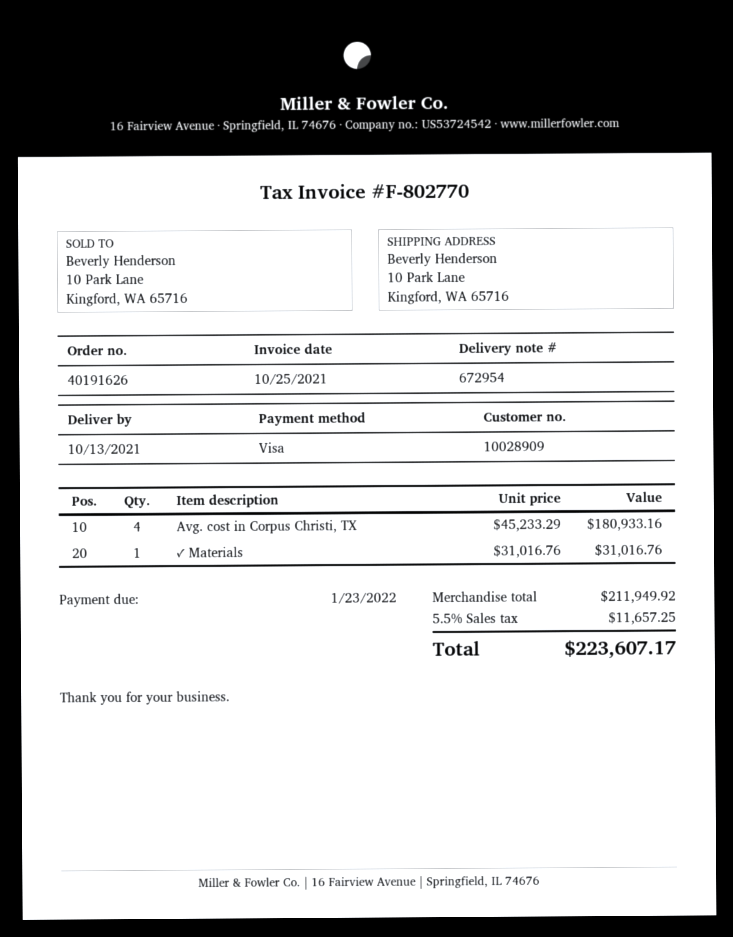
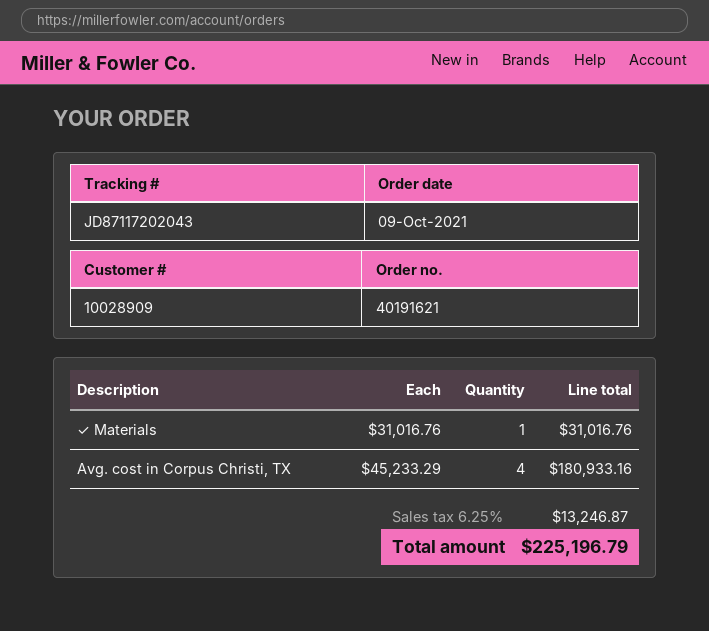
order number: 40191626 -> 40191621
tax: 5.5% = 11657.25 -> 6.25% = 13246.87
total: 223607.17 -> 225196.79

